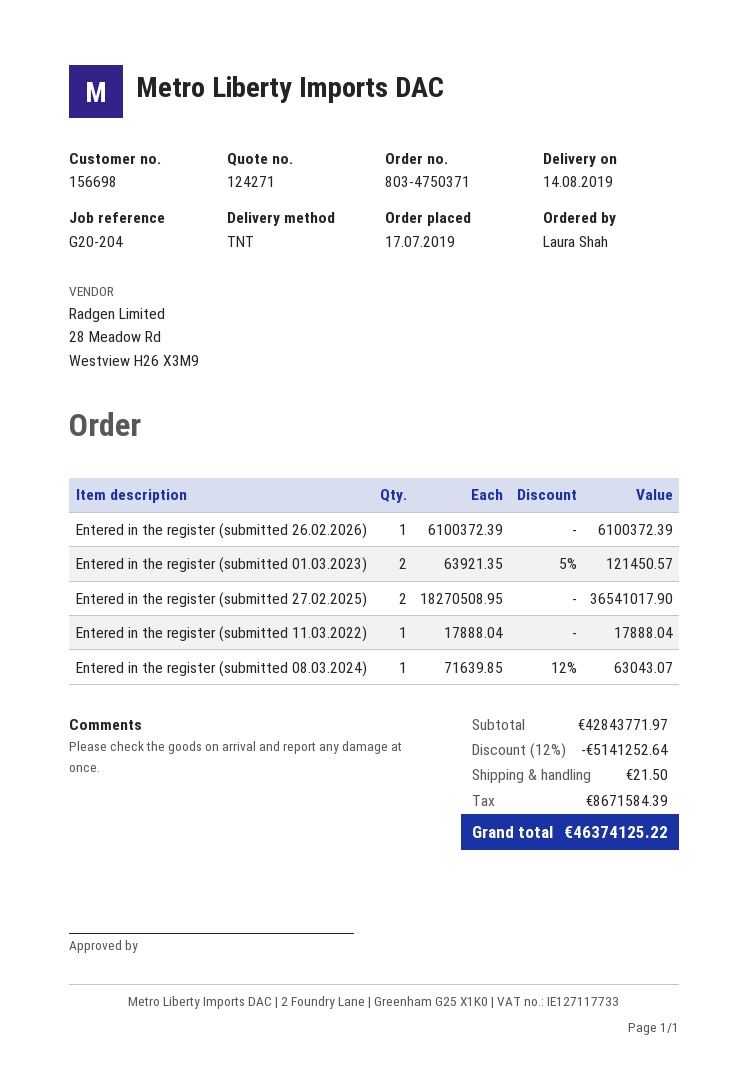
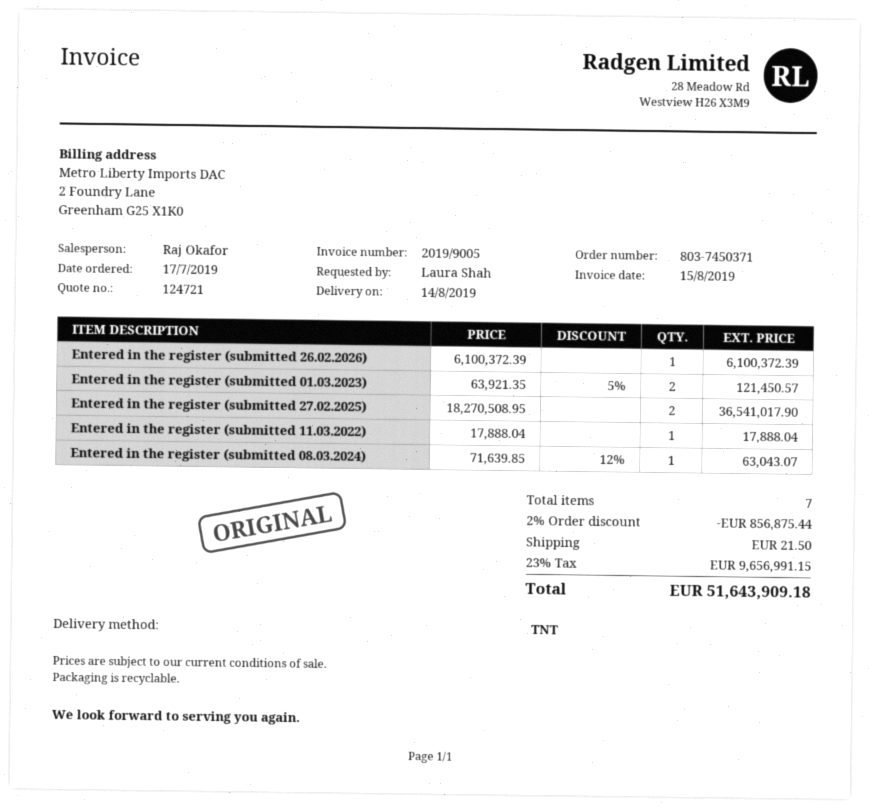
quote number: 124271 -> 124721
order number: 803-4750371 -> 803-7450371
discount: 12% = 5141252.64 -> 2% = 856875.44
tax: 8671584.39 -> 9656991.15
total: 46374125.22 -> 51643909.18

